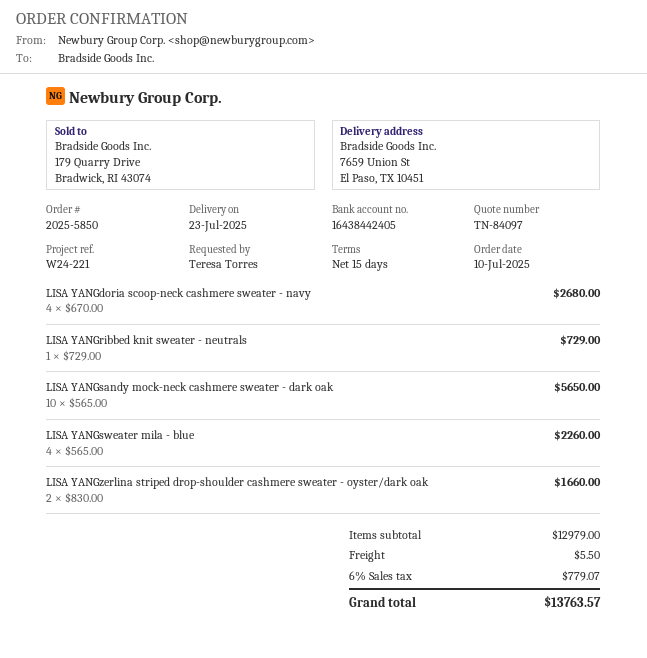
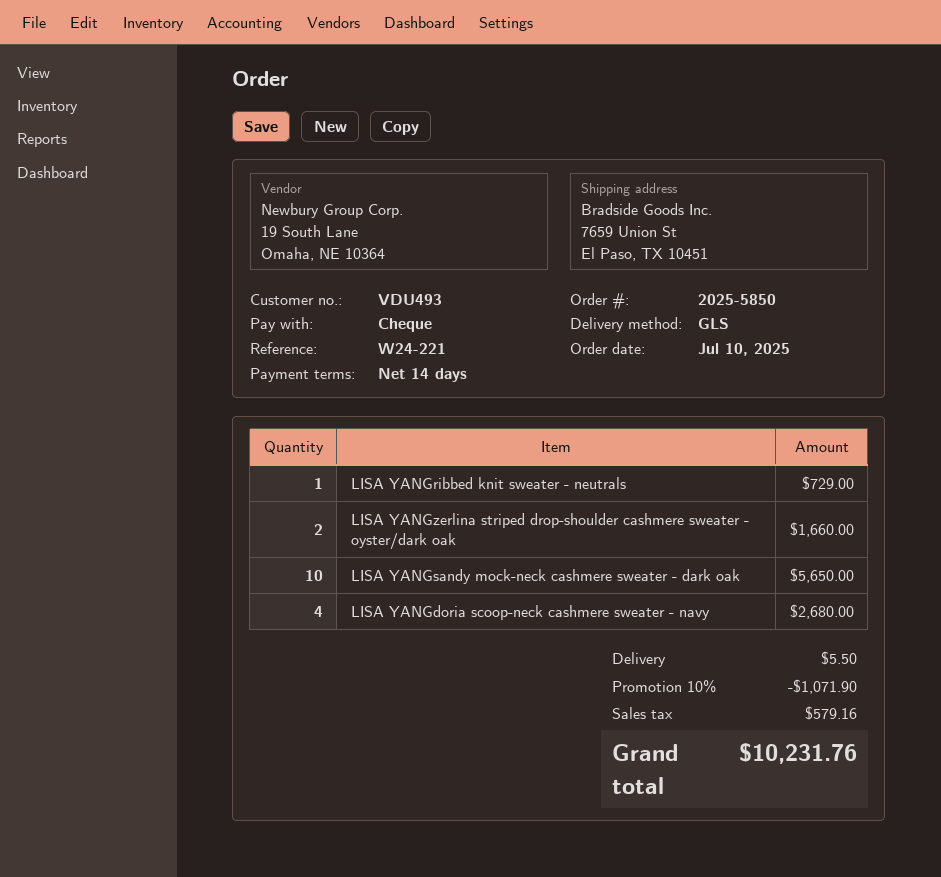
payment terms: 15 days -> 14 days
LISA YANGsweater mila - blue: 4 for 2260.00 -> none
discount: none -> 10% = 1071.90
tax: 779.07 -> 579.16
total: 13763.57 -> 10231.76

